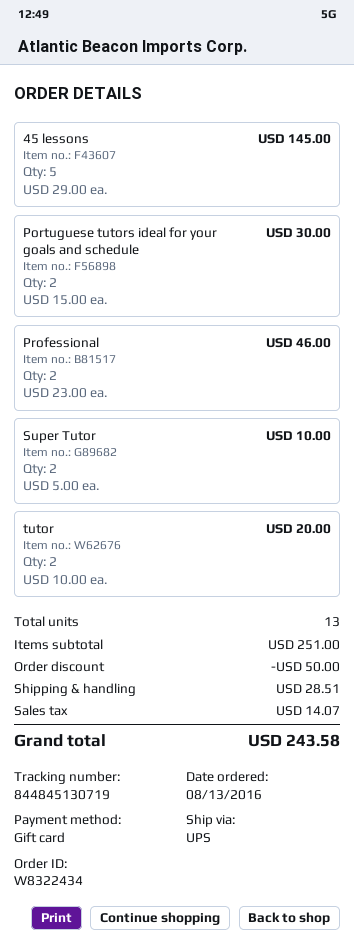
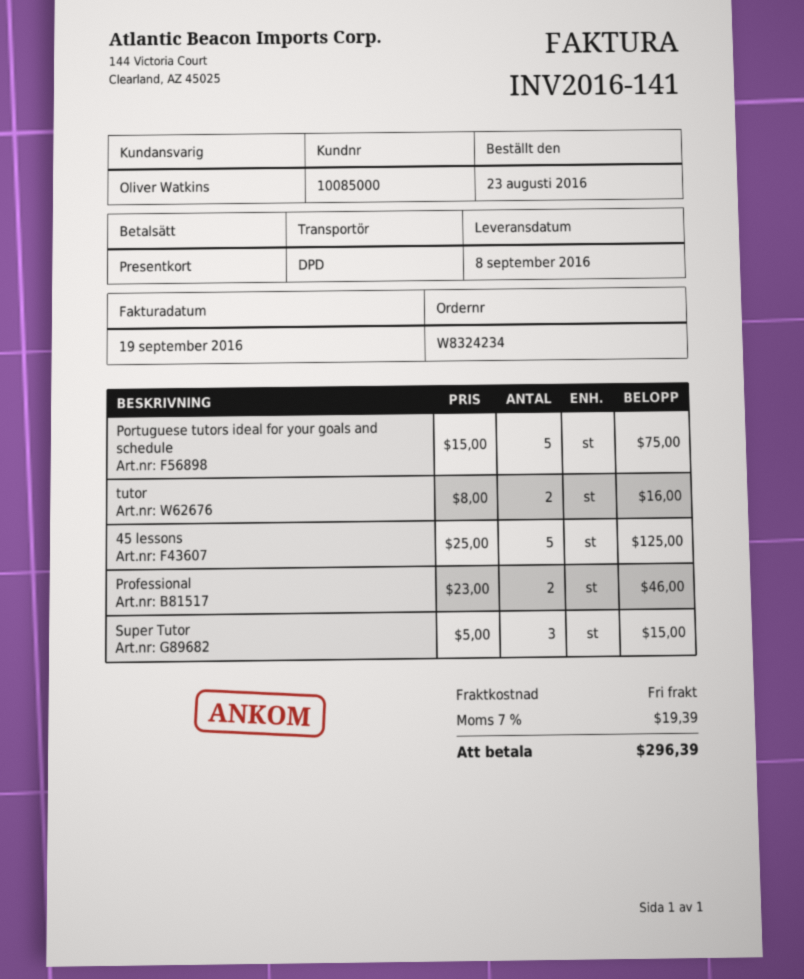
order number: W8322434 -> W8324234
order date: 2016-08-13 -> 2016-08-23
shipping method: UPS -> DPD
45 lessons: 5 x 29.00 = 145.00 -> 5 x 25.00 = 125.00
Portuguese tutors ideal for your goals and schedule: 2 x 15.00 = 30.00 -> 5 x 15.00 = 75.00
Super Tutor: 2 x 5.00 = 10.00 -> 3 x 5.00 = 15.00
tutor: 2 x 10.00 = 20.00 -> 2 x 8.00 = 16.00
discount: 50.00 -> none
shipping: 28.51 -> 0.00
tax: 14.07 -> 19.39
total: 243.58 -> 296.39

